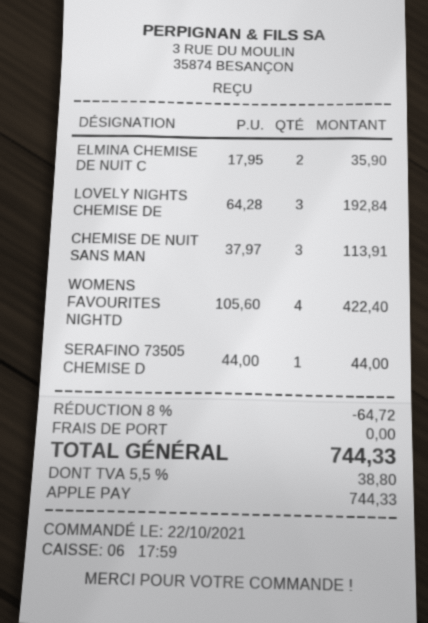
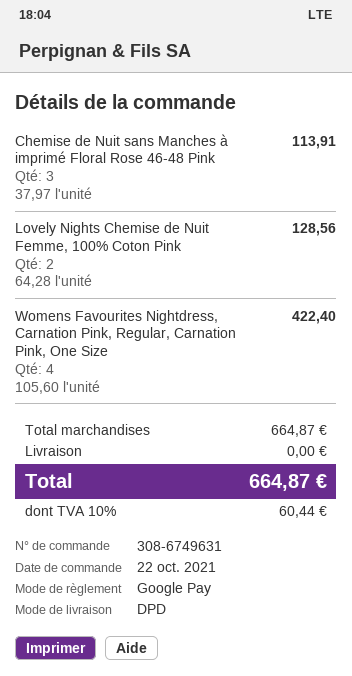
payment method: Apple Pay -> Google Pay
ELMINA CHEMISE DE NUIT C: 2 x 17.95 = 35.90 -> none
LOVELY NIGHTS CHEMISE DE: 3 x 64.28 = 192.84 -> 2 x 64.28 = 128.56
SERAFINO 73505 CHEMISE D: 1 x 44.00 = 44.00 -> none
discount: 8% = 64.72 -> none
tax: 5.5% = 38.80 -> 10% = 60.44
total: 744.33 -> 664.87

